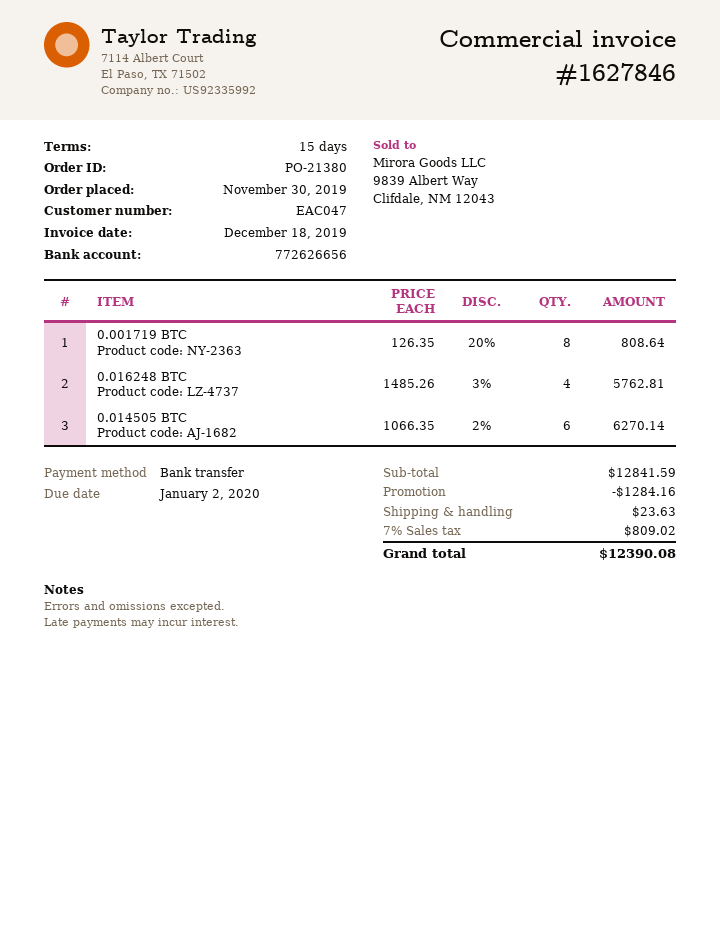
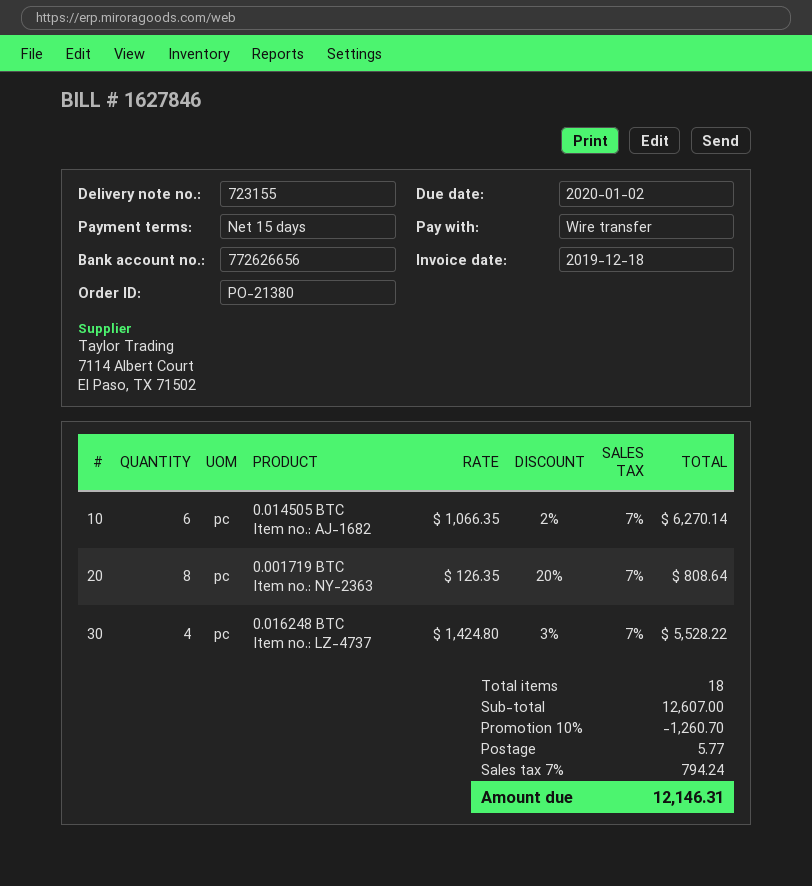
0.016248 BTC: 4 x 1485.26 - 3% = 5762.81 -> 4 x 1424.80 - 3% = 5528.22
subtotal: 12841.59 -> 12607.00
discount: 1284.16 -> 1260.70
shipping: 23.63 -> 5.77
tax: 7% = 809.02 -> 7% = 794.24
total: 12390.08 -> 12146.31

